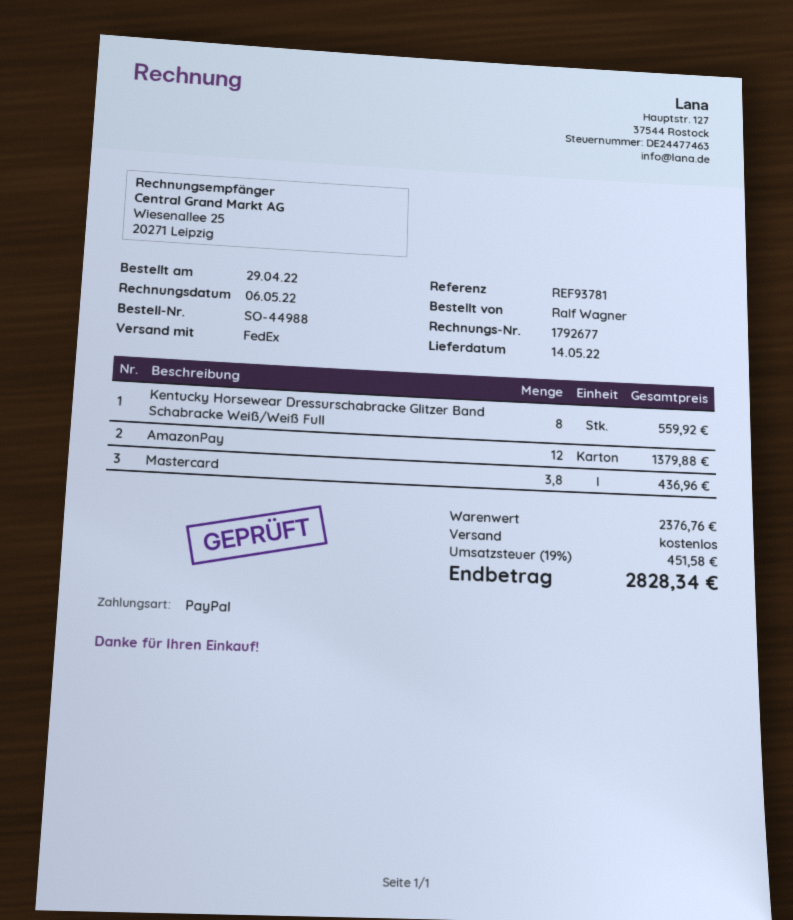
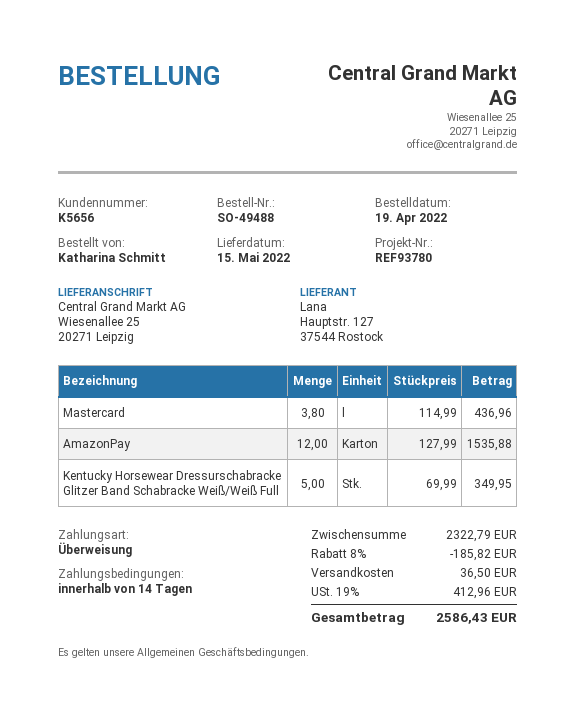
order number: SO-44988 -> SO-49488
order date: 2022-04-29 -> 2022-04-19
delivery date: 2022-05-14 -> 2022-05-15
reference: REF93781 -> REF93780
ordered by: Ralf Wagner -> Katharina Schmitt
payment method: PayPal -> bank transfer
Kentucky Horsewear Dressurschabracke Glitzer Band Schabracke Weiß/Weiß Full: 8 for 559.92 -> 5 for 349.95
AmazonPay: 12 for 1379.88 -> 12 for 1535.88
subtotal: 2376.76 -> 2322.79
discount: none -> 8% = 185.82
shipping: 0.00 -> 36.50
tax: 19% = 451.58 -> 19% = 412.96
total: 2828.34 -> 2586.43

